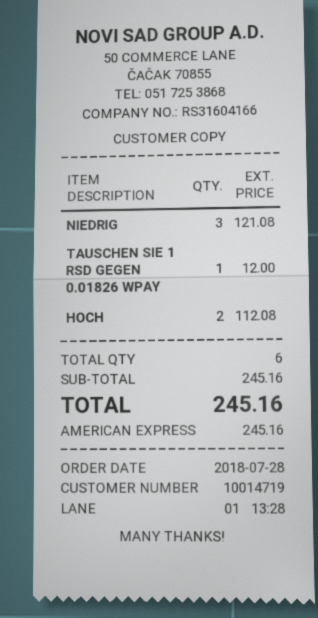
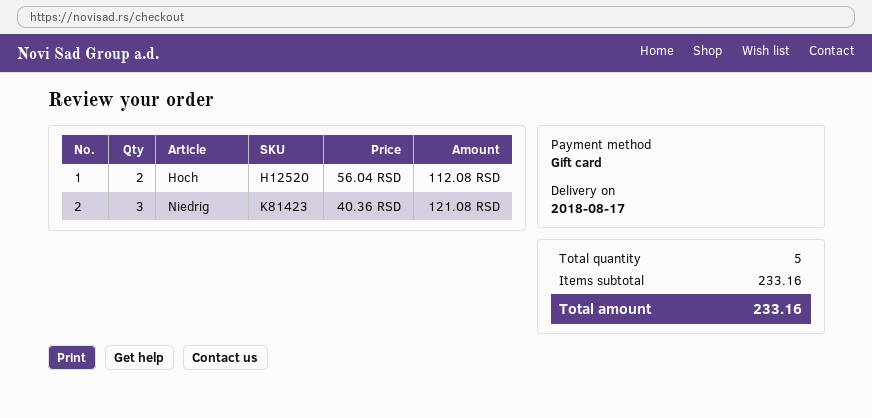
payment method: American Express -> gift card
TAUSCHEN SIE 1 RSD GEGEN 0.01826 WPAY: 1 for 12.00 -> none
total quantity: 6 -> 5
subtotal: 245.16 -> 233.16
total: 245.16 -> 233.16

